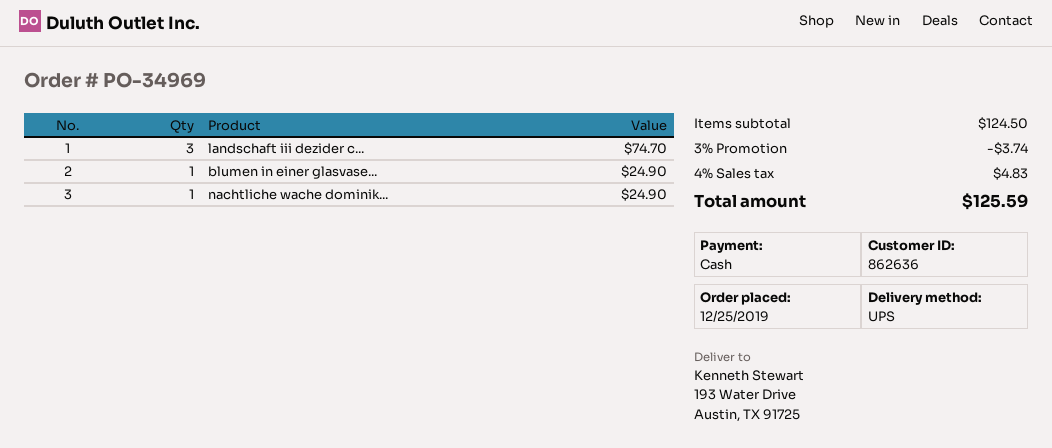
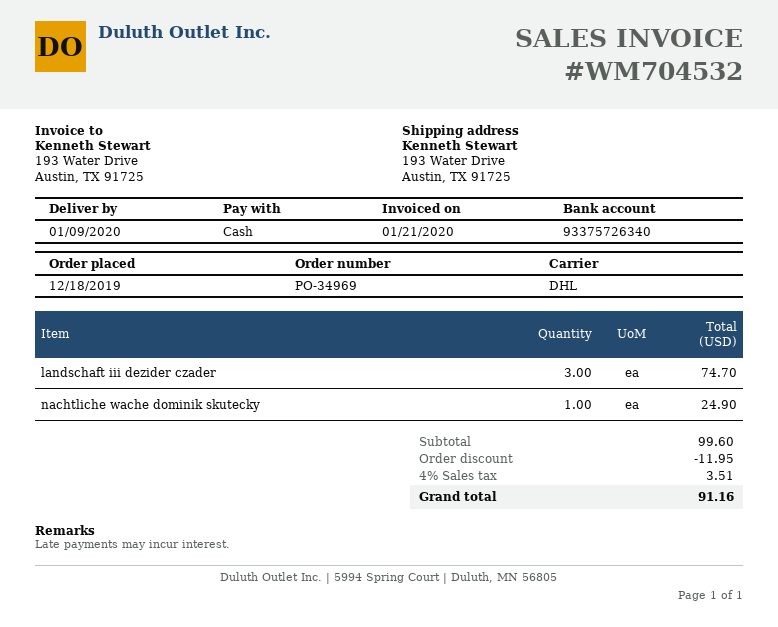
order date: 2019-12-25 -> 2019-12-18
shipping method: UPS -> DHL
blumen in einer glasvase...: 1 for 24.90 -> none
subtotal: 124.50 -> 99.60
discount: 3.74 -> 11.95
tax: 4% = 4.83 -> 4% = 3.51
total: 125.59 -> 91.16

